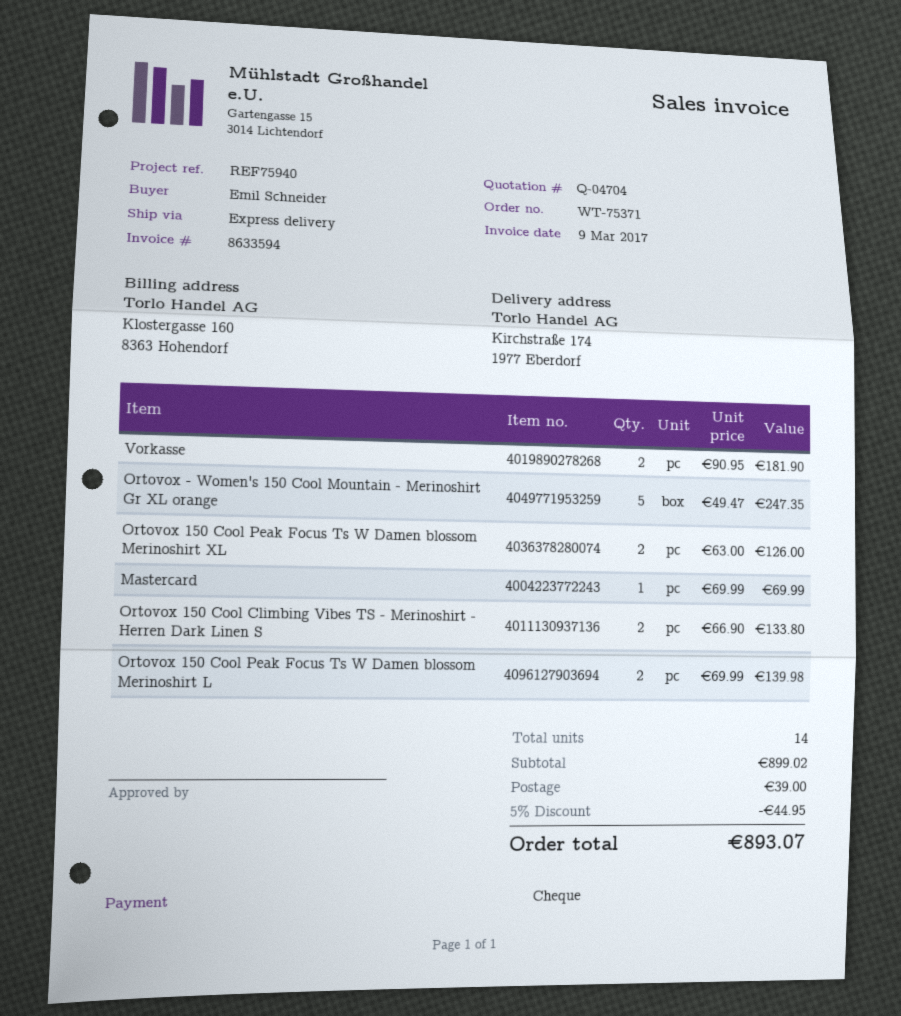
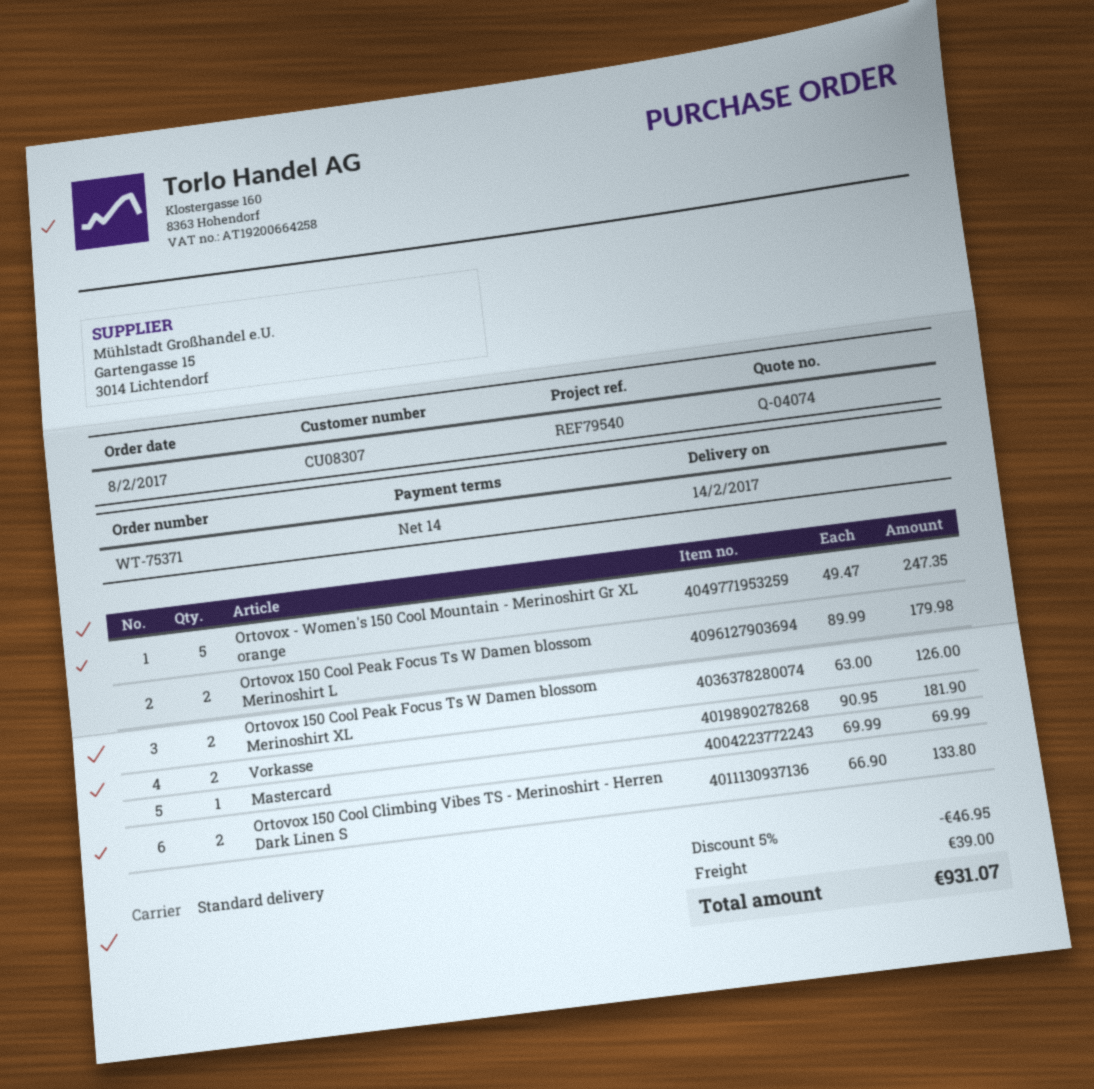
quote number: Q-04704 -> Q-04074
reference: REF75940 -> REF79540
shipping method: express -> standard
Ortovox 150 Cool Peak Focus Ts W Damen blossom Merinoshirt L: 2 x 69.99 = 139.98 -> 2 x 89.99 = 179.98
discount: 5% = 44.95 -> 5% = 46.95
total: 893.07 -> 931.07

